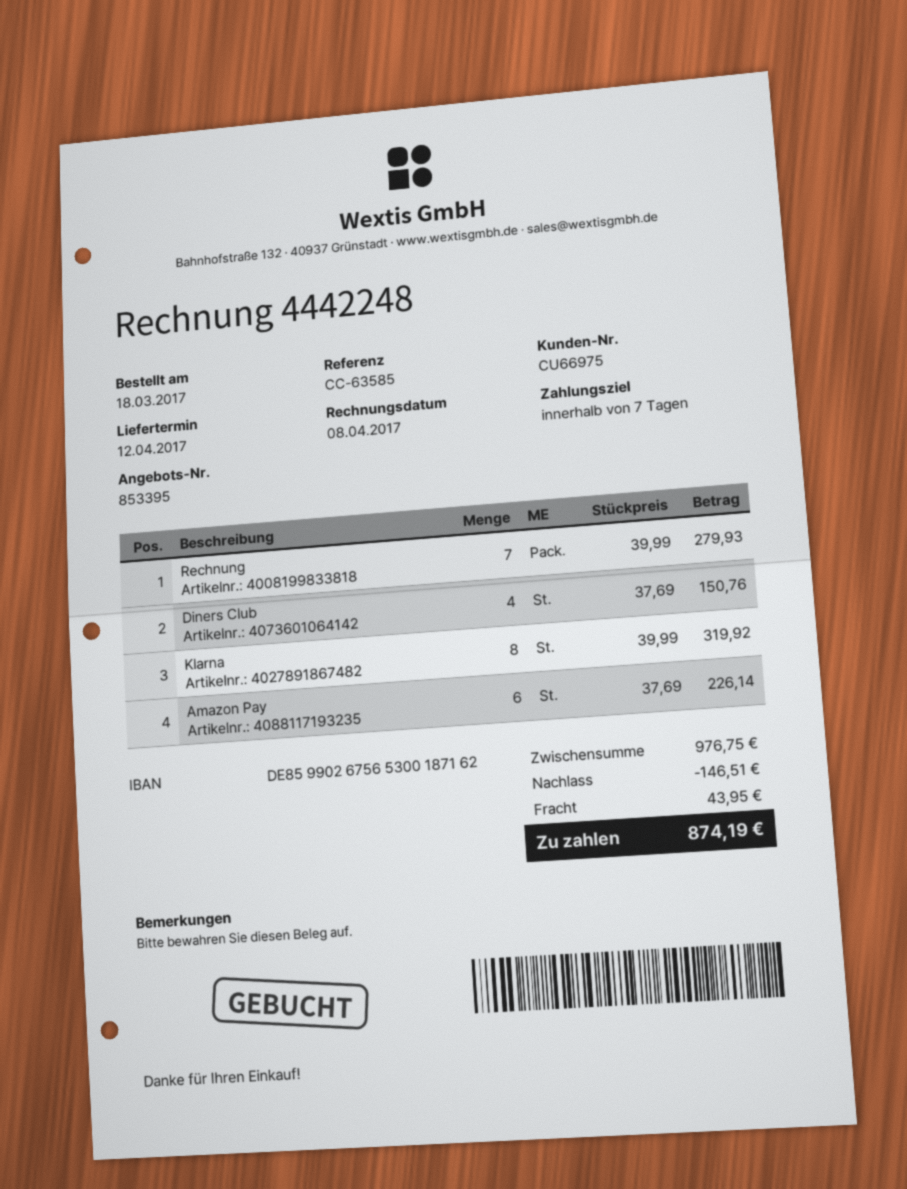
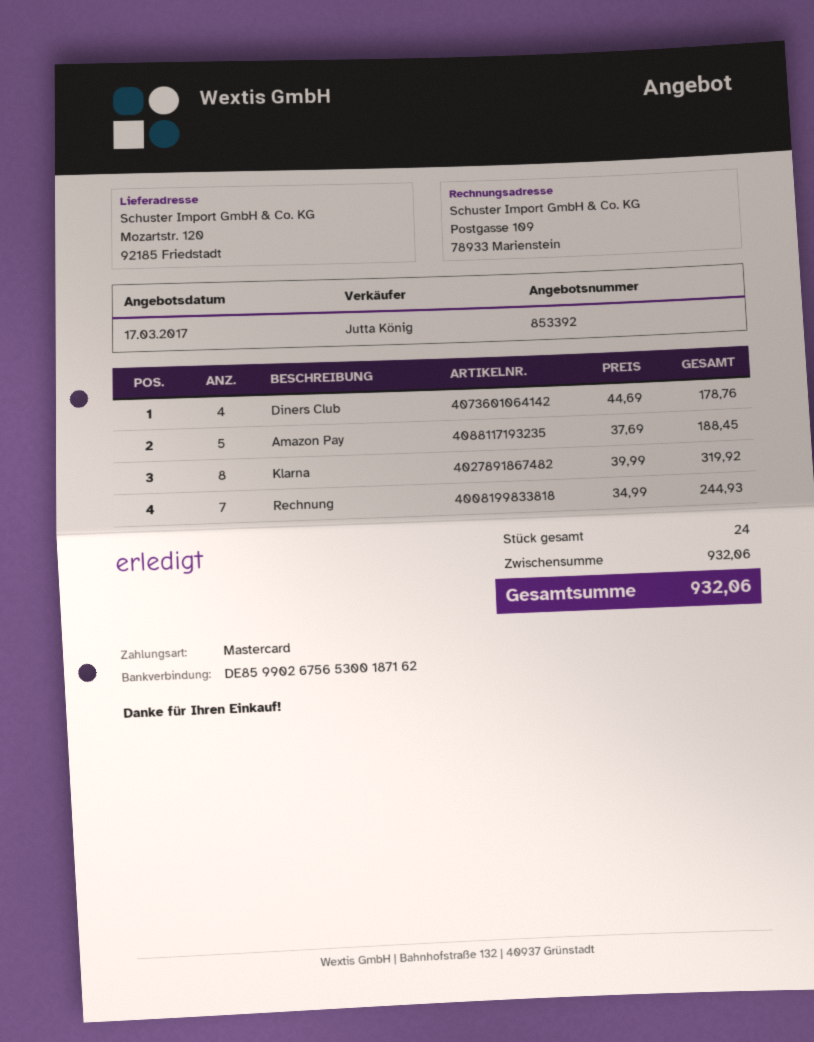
quote number: 853395 -> 853392
Rechnung: 7 x 39.99 = 279.93 -> 7 x 34.99 = 244.93
Diners Club: 4 x 37.69 = 150.76 -> 4 x 44.69 = 178.76
Amazon Pay: 6 x 37.69 = 226.14 -> 5 x 37.69 = 188.45
subtotal: 976.75 -> 932.06
discount: 146.51 -> none
shipping: 43.95 -> none
total: 874.19 -> 932.06

